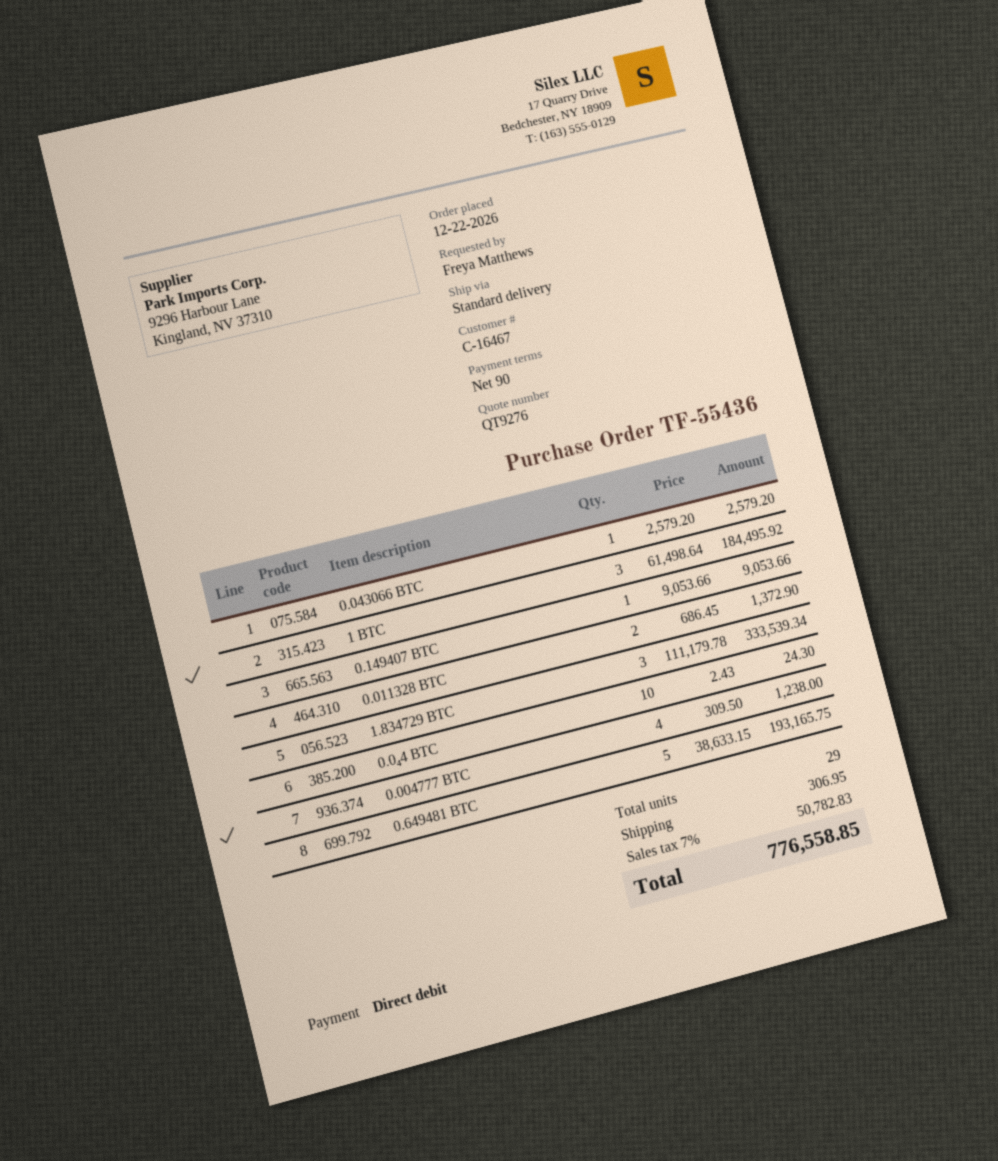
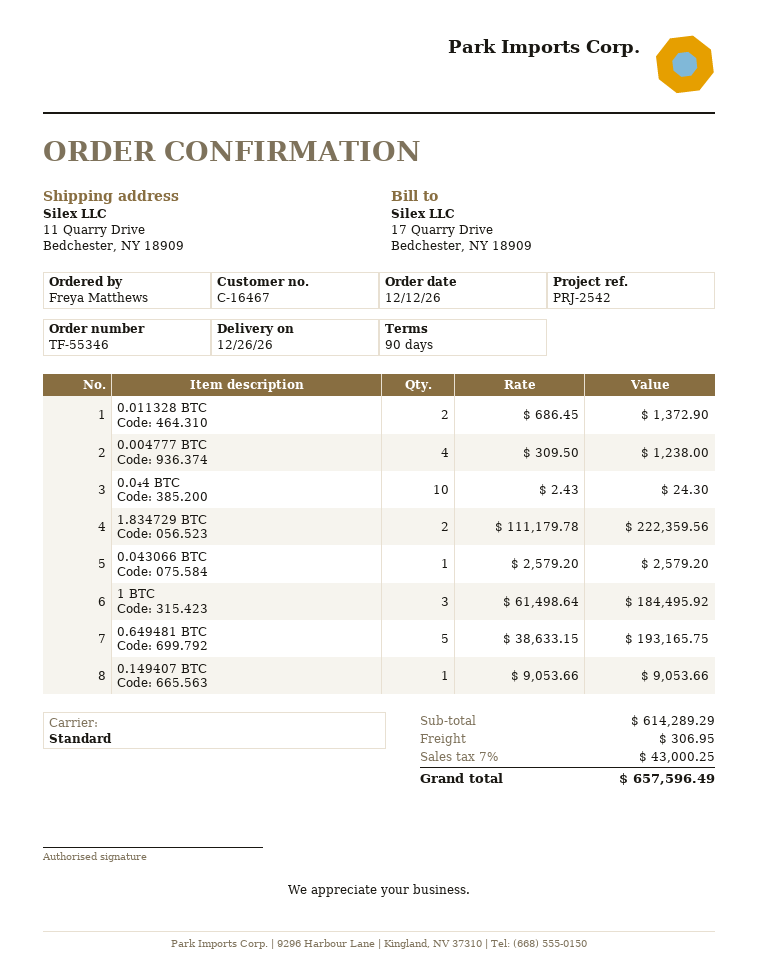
order number: TF-55436 -> TF-55346
order date: 2026-12-22 -> 2026-12-12
1.834729 BTC: 3 x 111179.78 = 333539.34 -> 2 x 111179.78 = 222359.56
tax: 7% = 50782.83 -> 7% = 43000.25
total: 776558.85 -> 657596.49

